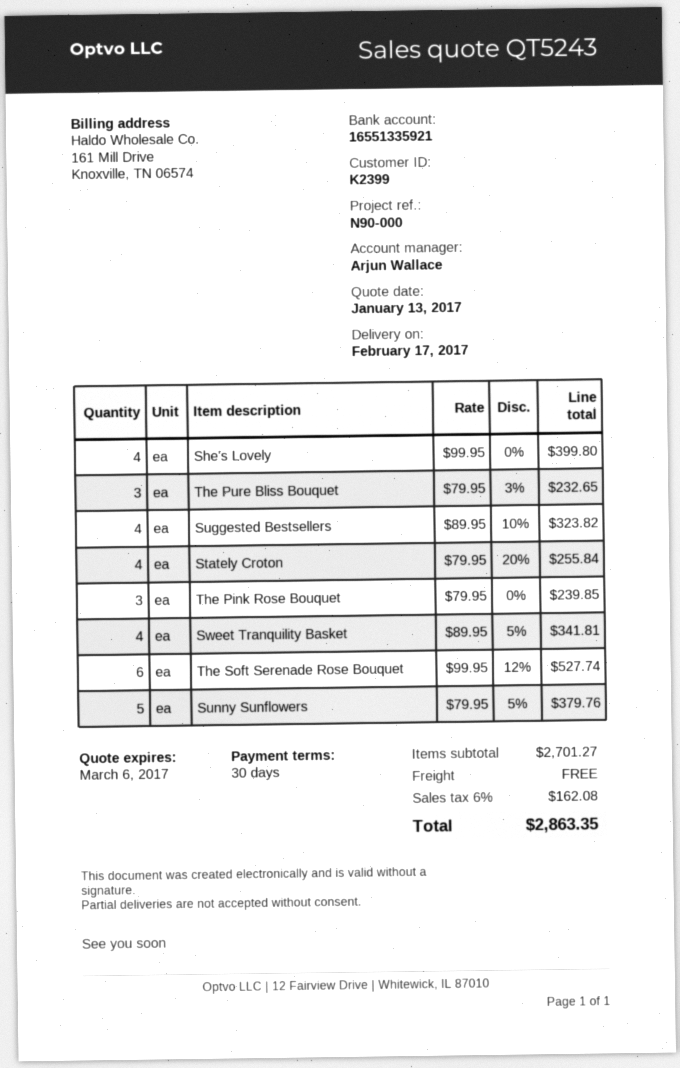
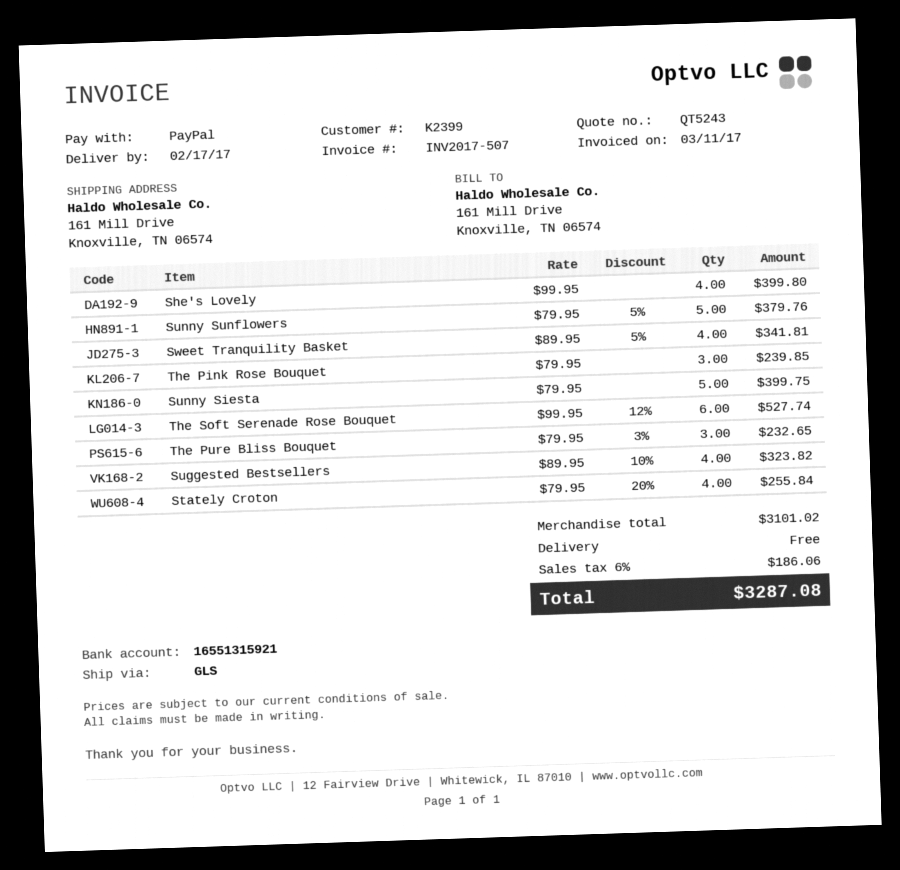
bank account: 16551335921 -> 16551315921
Sunny Siesta: none -> 5 x 79.95 = 399.75
subtotal: 2701.27 -> 3101.02
tax: 6% = 162.08 -> 6% = 186.06
total: 2863.35 -> 3287.08

